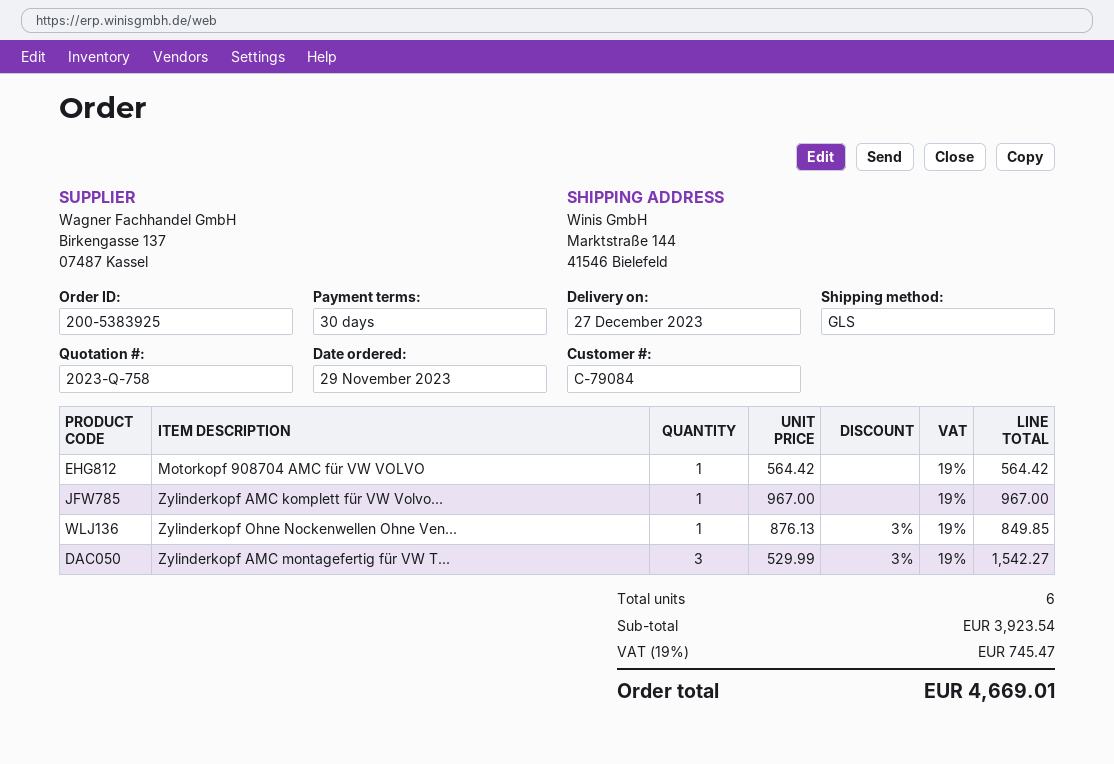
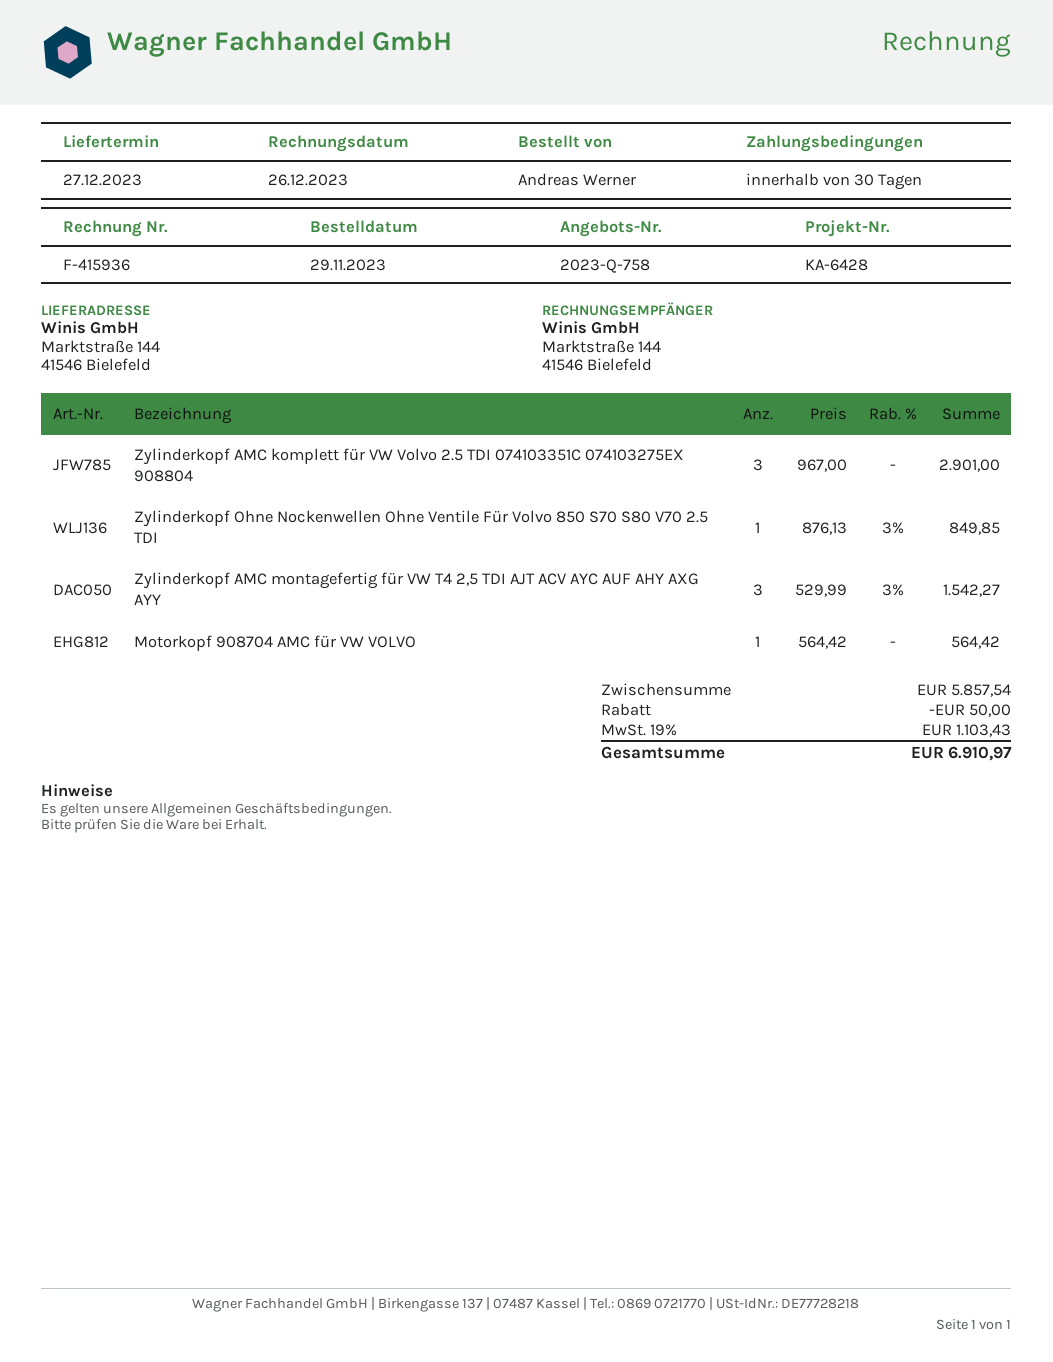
Zylinderkopf AMC komplett für VW Volvo...: 1 x 967.00 = 967.00 -> 3 x 967.00 = 2901.00
subtotal: 3923.54 -> 5857.54
discount: none -> 50.00
tax: 19% = 745.47 -> 19% = 1103.43
total: 4669.01 -> 6910.97

